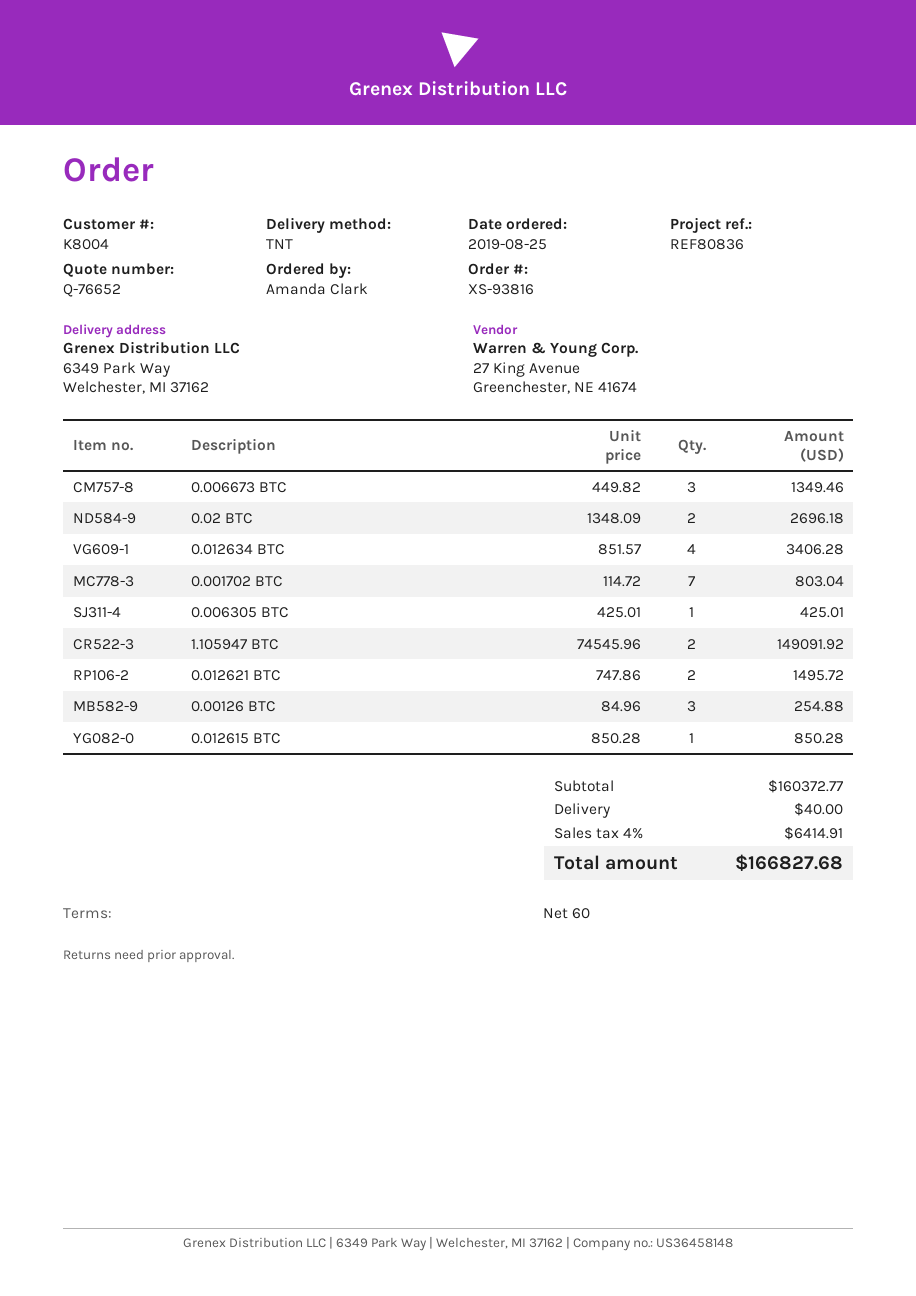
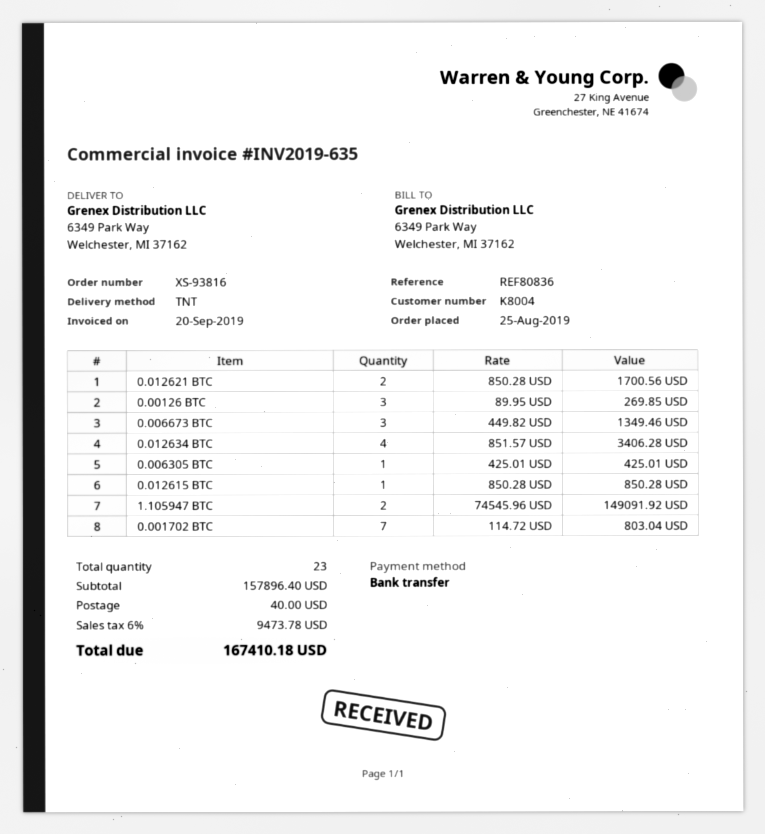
0.02 BTC: 2 x 1348.09 = 2696.18 -> none
0.012621 BTC: 2 x 747.86 = 1495.72 -> 2 x 850.28 = 1700.56
0.00126 BTC: 3 x 84.96 = 254.88 -> 3 x 89.95 = 269.85
subtotal: 160372.77 -> 157896.40
tax: 4% = 6414.91 -> 6% = 9473.78
total: 166827.68 -> 167410.18

